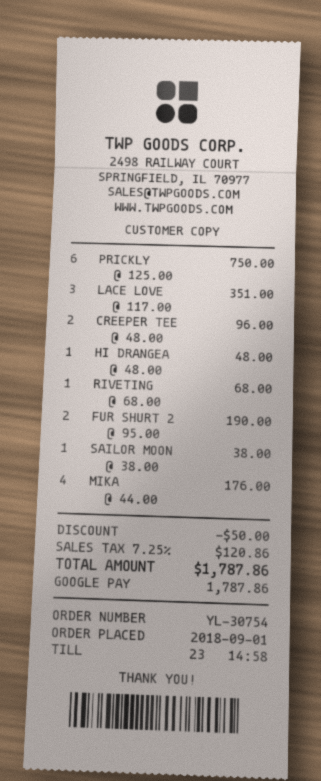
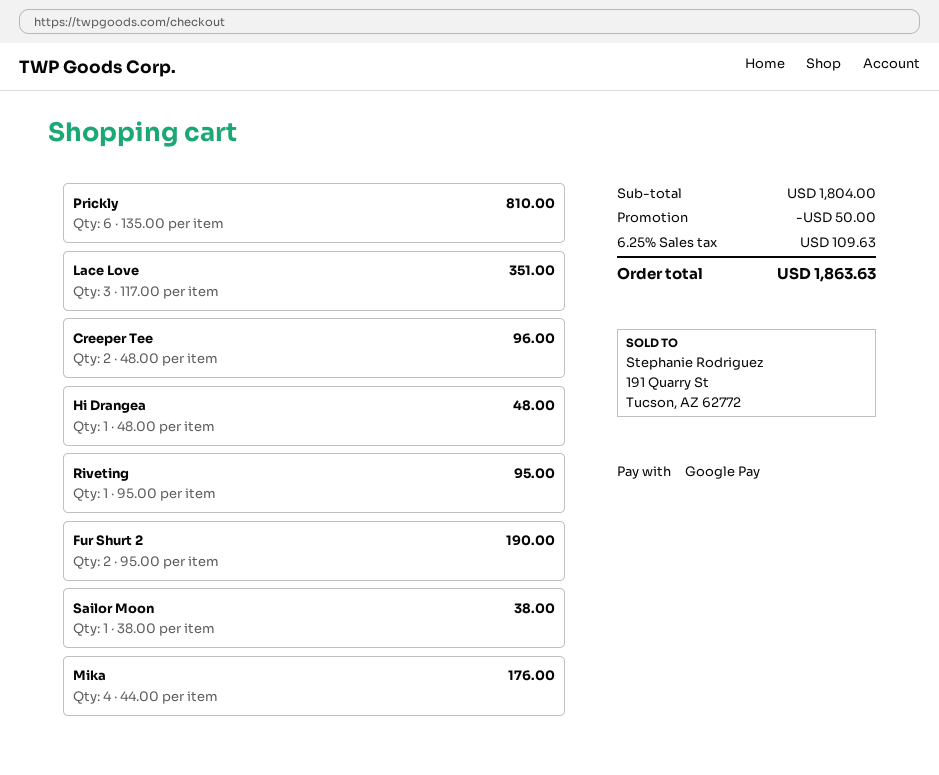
PRICKLY: 6 x 125.00 = 750.00 -> 6 x 135.00 = 810.00
RIVETING: 1 x 68.00 = 68.00 -> 1 x 95.00 = 95.00
tax: 7.25% = 120.86 -> 6.25% = 109.63
total: 1787.86 -> 1863.63

